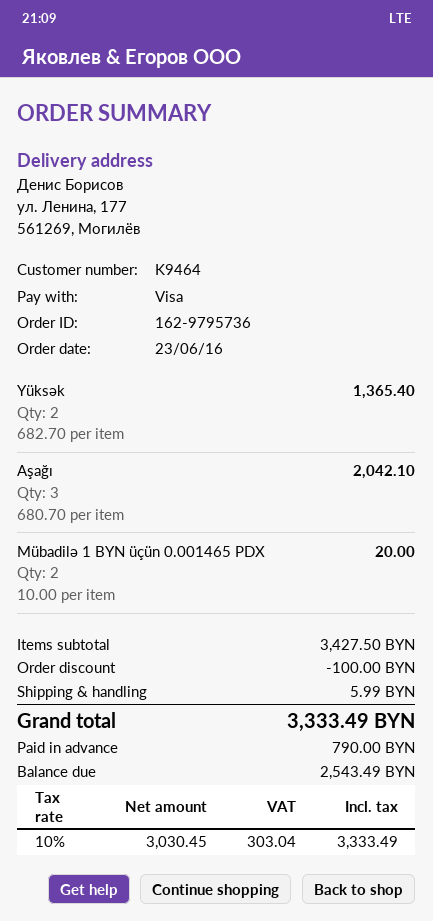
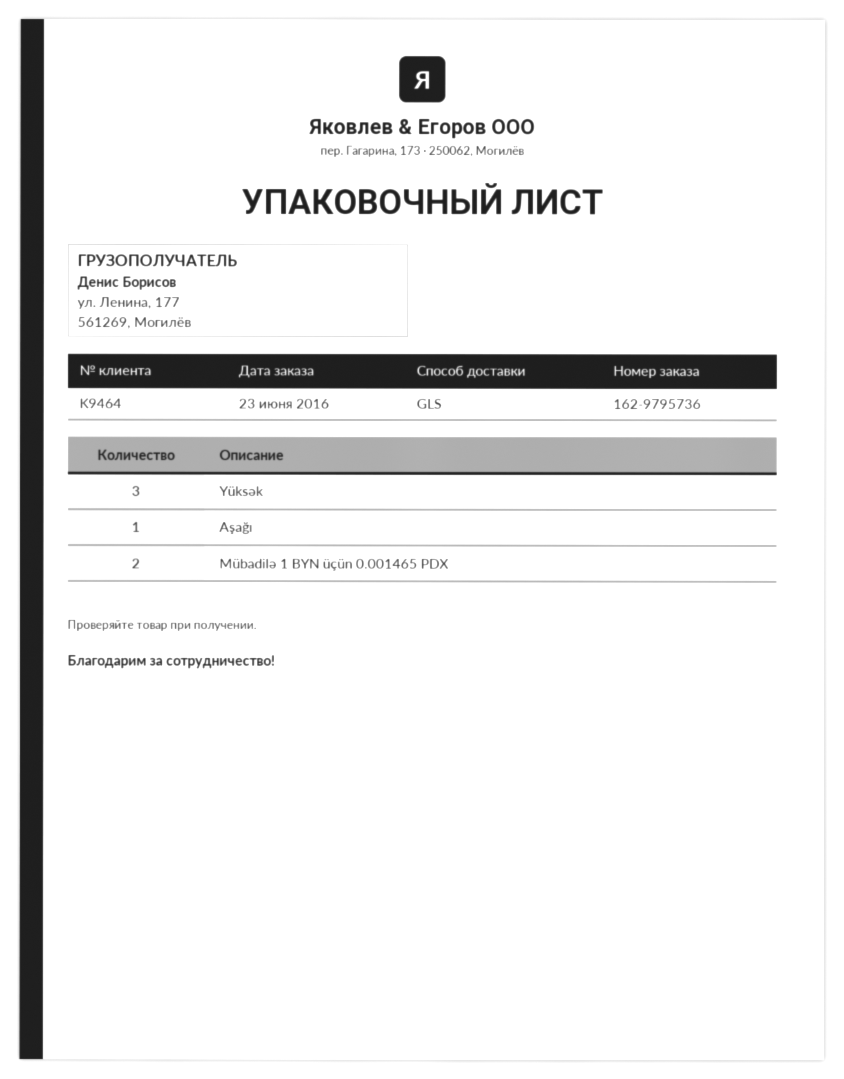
Yüksək: 2 -> 3
Aşağı: 3 -> 1

